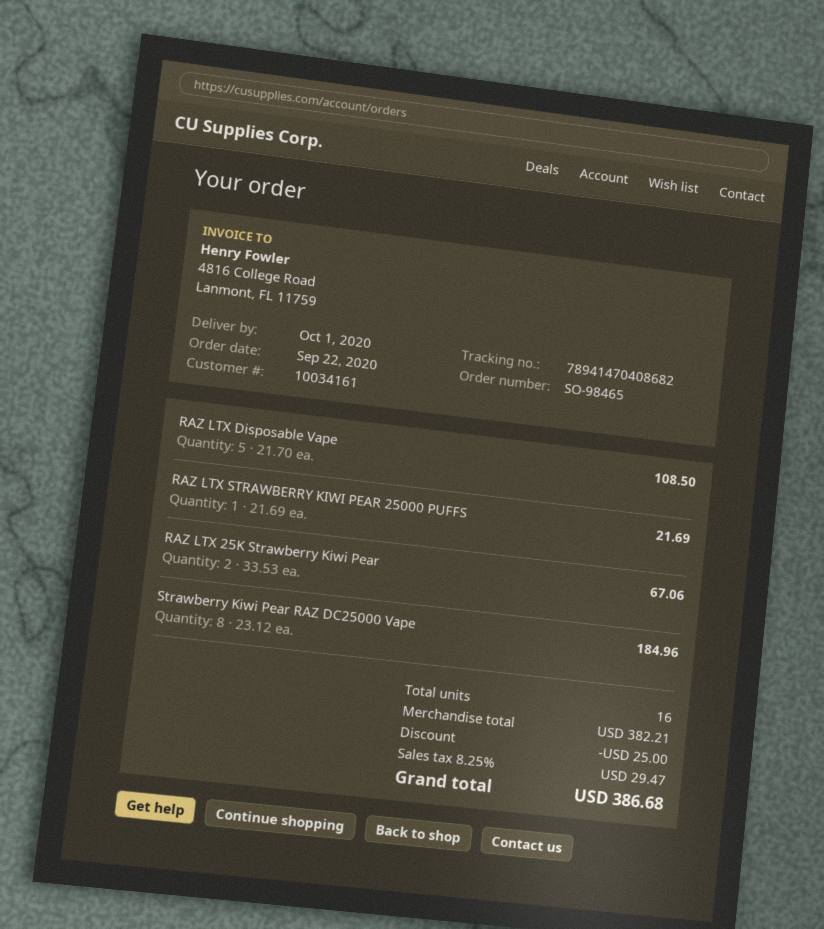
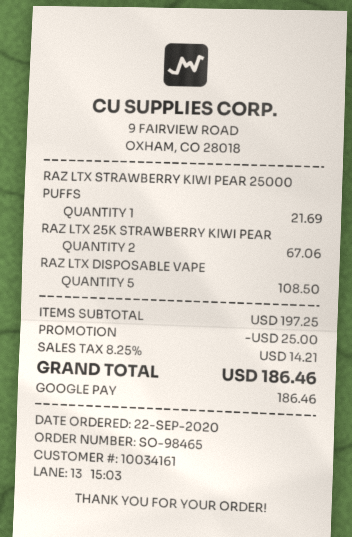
Strawberry Kiwi Pear RAZ DC25000 Vape: 8 for 184.96 -> none
subtotal: 382.21 -> 197.25
tax: 8.25% = 29.47 -> 8.25% = 14.21
total: 386.68 -> 186.46

